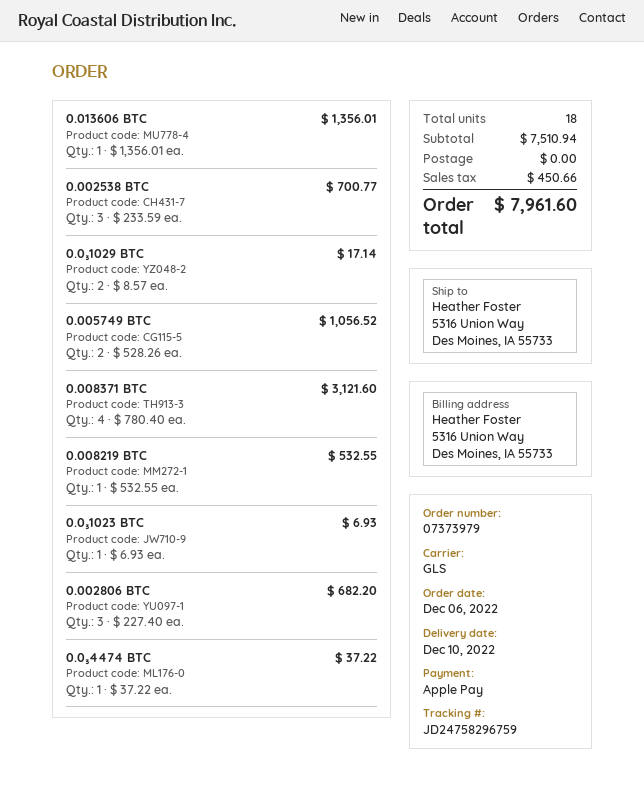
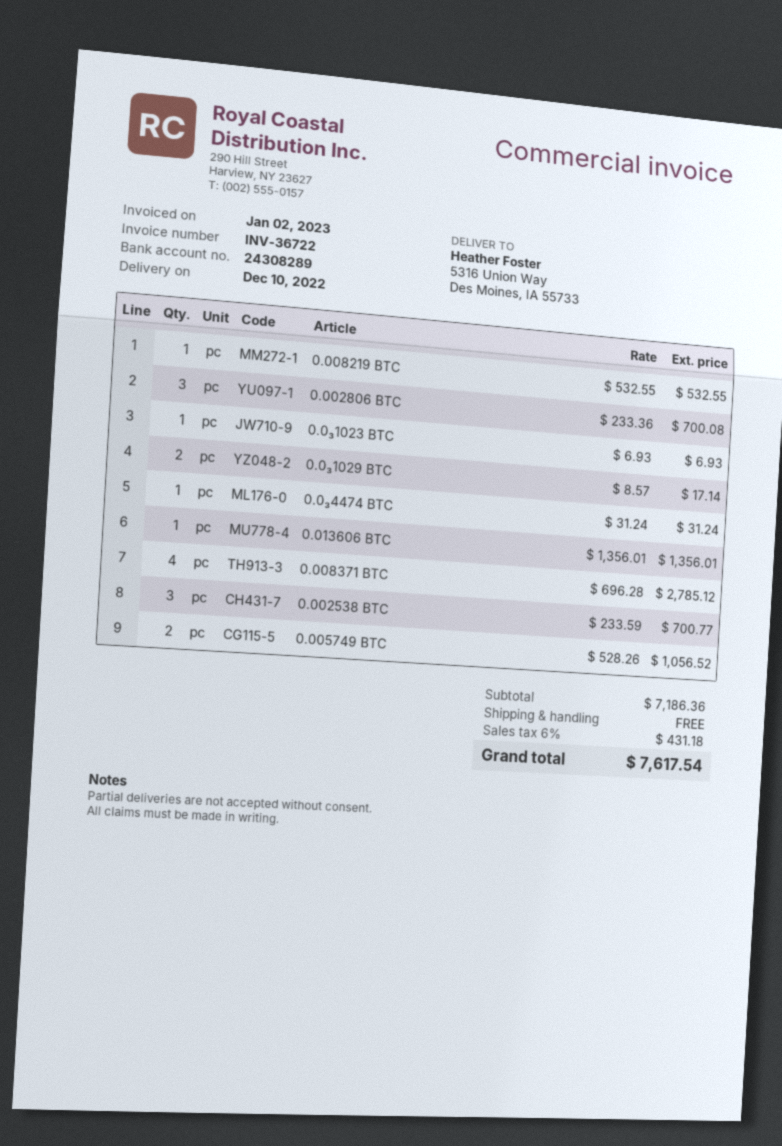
0.008371 BTC: 4 x 780.40 = 3121.60 -> 4 x 696.28 = 2785.12
0.002806 BTC: 3 x 227.40 = 682.20 -> 3 x 233.36 = 700.08
0.0₃4474 BTC: 1 x 37.22 = 37.22 -> 1 x 31.24 = 31.24
subtotal: 7510.94 -> 7186.36
tax: 450.66 -> 431.18
total: 7961.60 -> 7617.54

